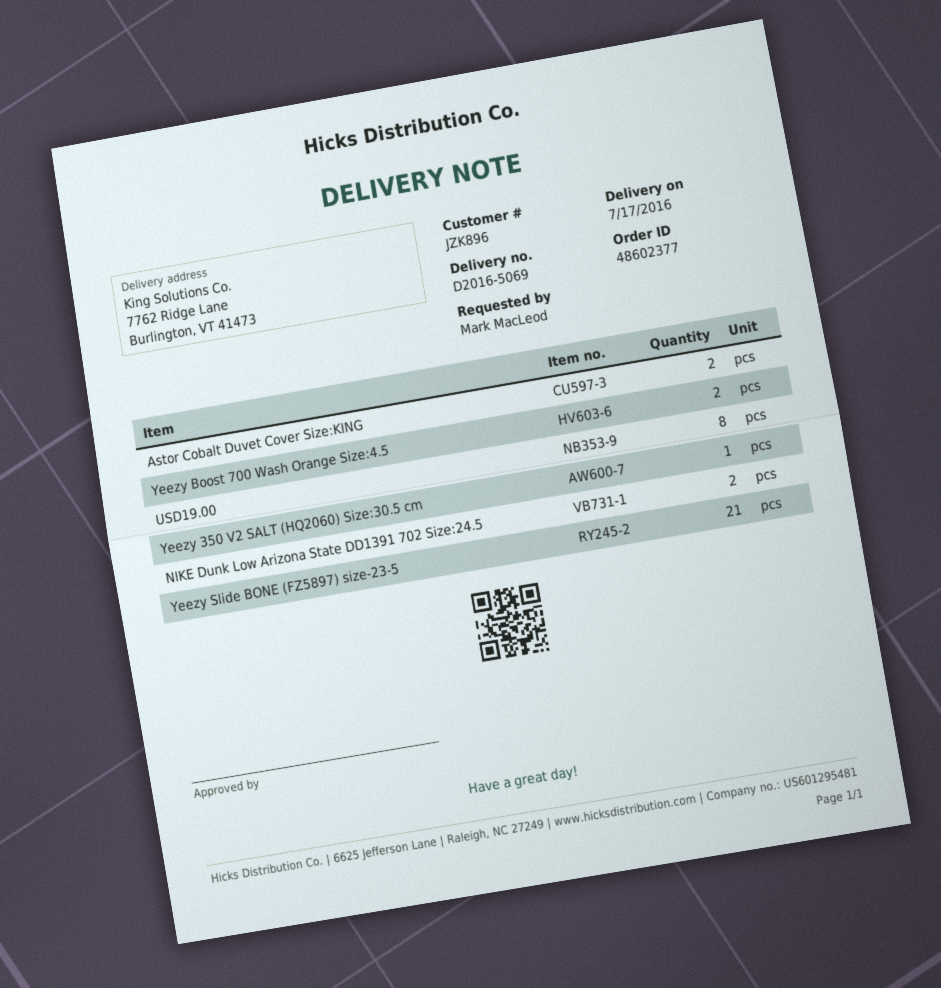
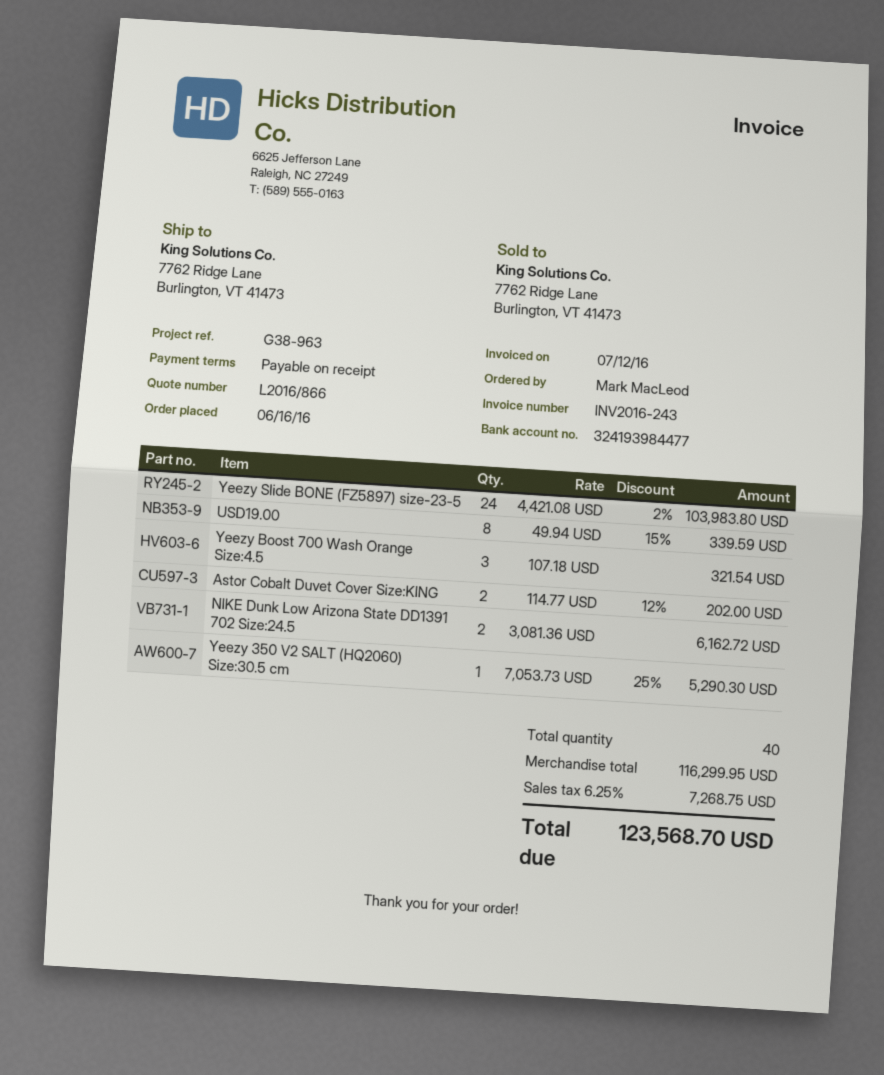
Yeezy Boost 700 Wash Orange Size:4.5: 2 -> 3
Yeezy Slide BONE (FZ5897) size-23-5: 21 -> 24

